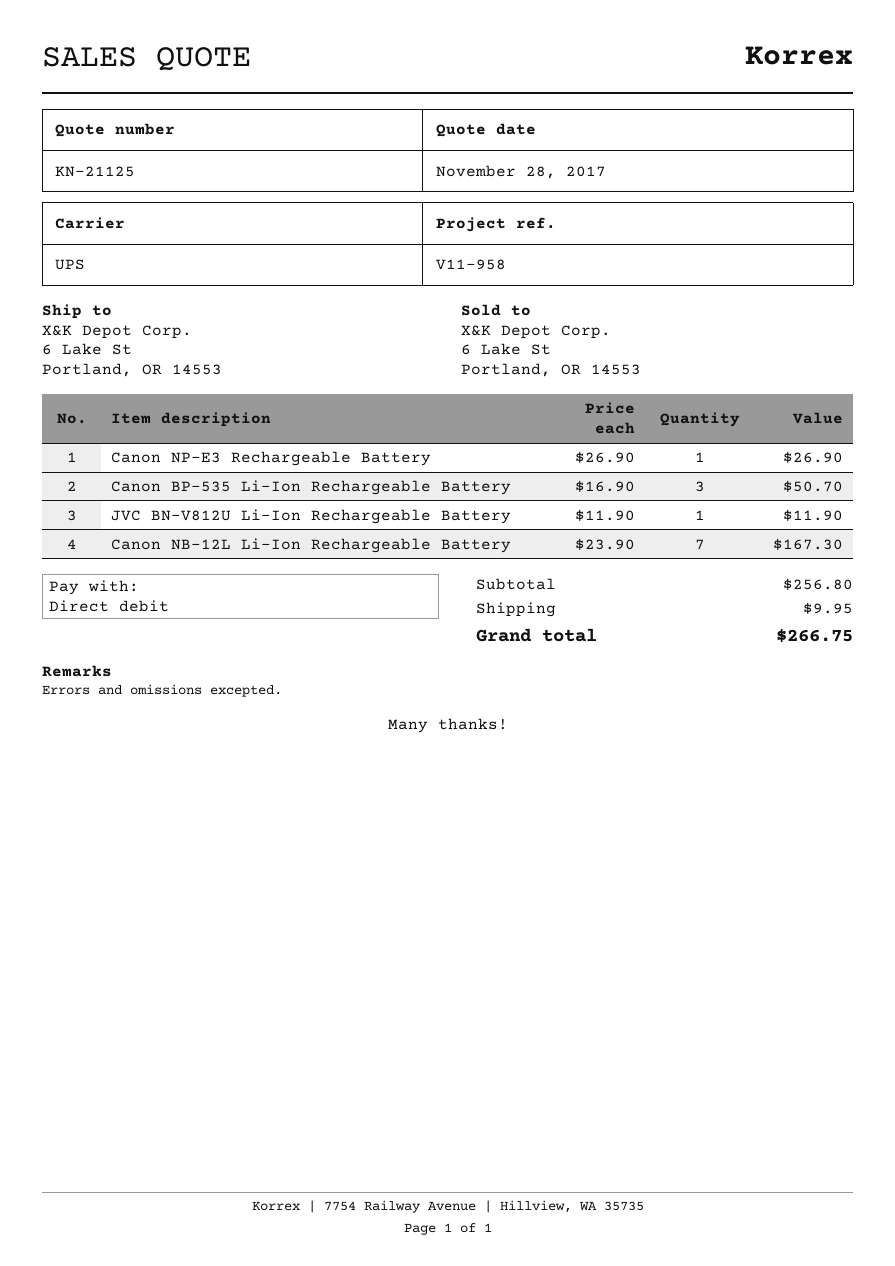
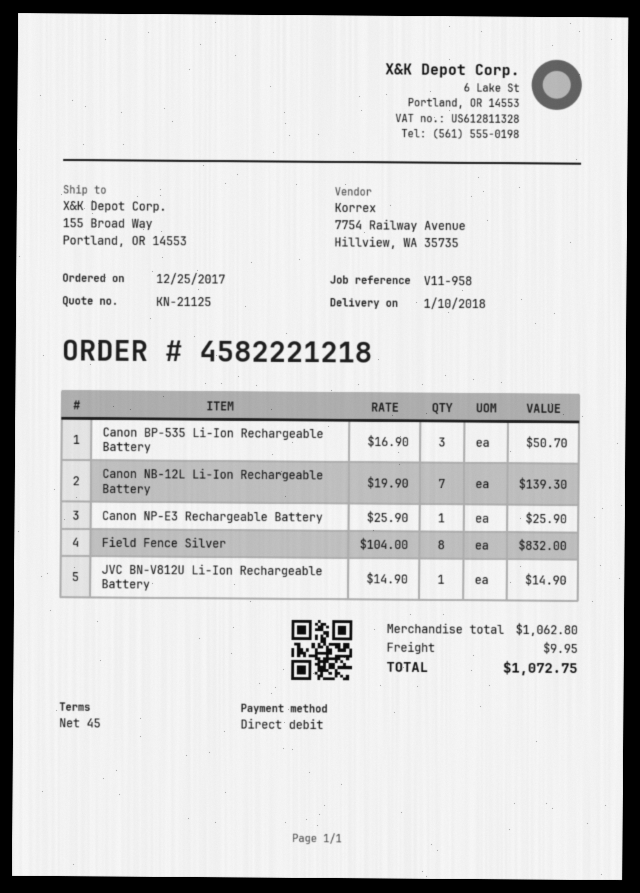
ship to: 6 Lake St, Portland, OR 14553 -> 155 Broad Way, Portland, OR 14553
Canon NP-E3 Rechargeable Battery: 1 x 26.90 = 26.90 -> 1 x 25.90 = 25.90
JVC BN-V812U Li-Ion Rechargeable Battery: 1 x 11.90 = 11.90 -> 1 x 14.90 = 14.90
Canon NB-12L Li-Ion Rechargeable Battery: 7 x 23.90 = 167.30 -> 7 x 19.90 = 139.30
Field Fence Silver: none -> 8 x 104.00 = 832.00
subtotal: 256.80 -> 1062.80
total: 266.75 -> 1072.75

